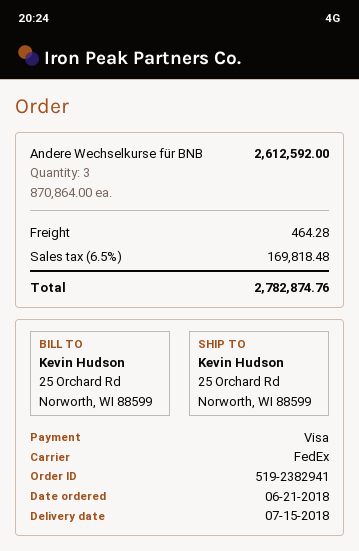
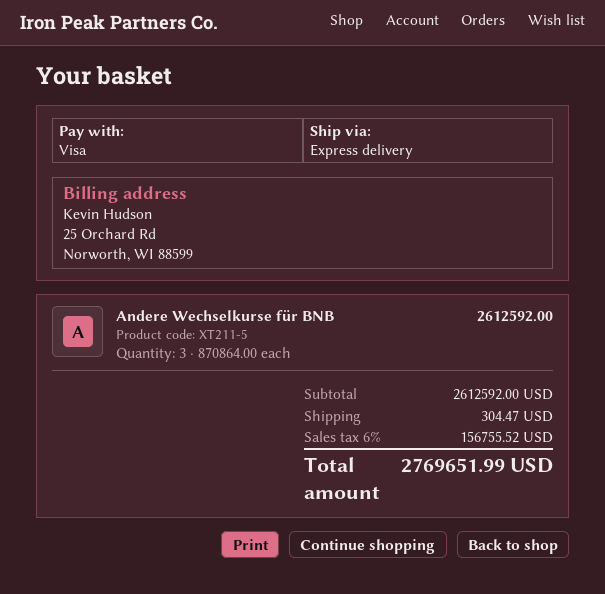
shipping method: FedEx -> express
shipping: 464.28 -> 304.47
tax: 6.5% = 169818.48 -> 6% = 156755.52
total: 2782874.76 -> 2769651.99

